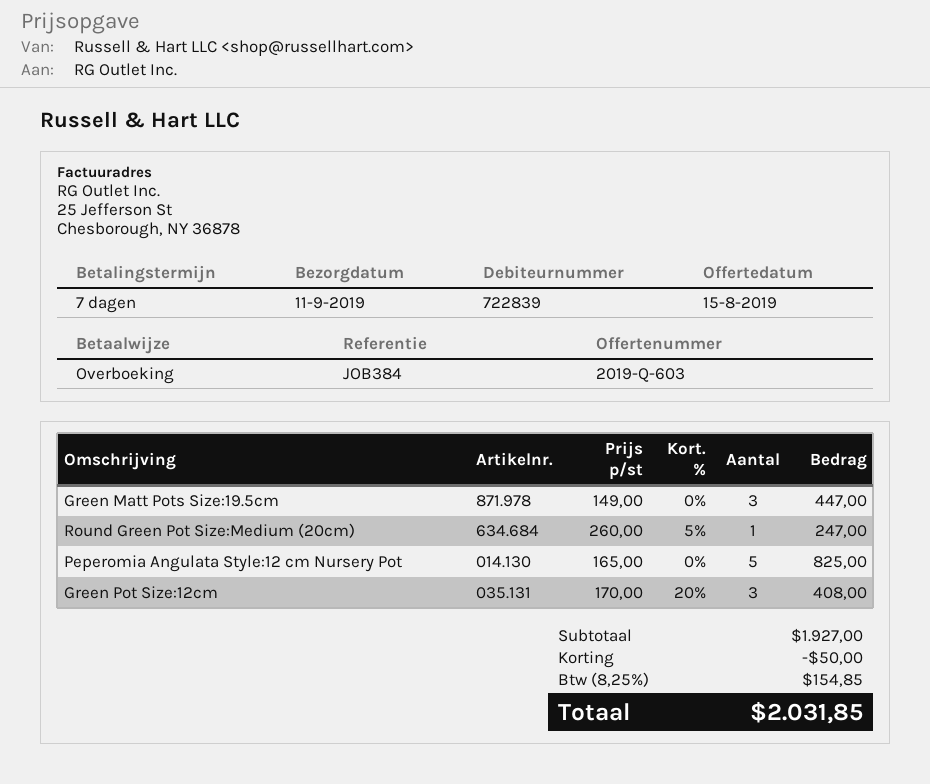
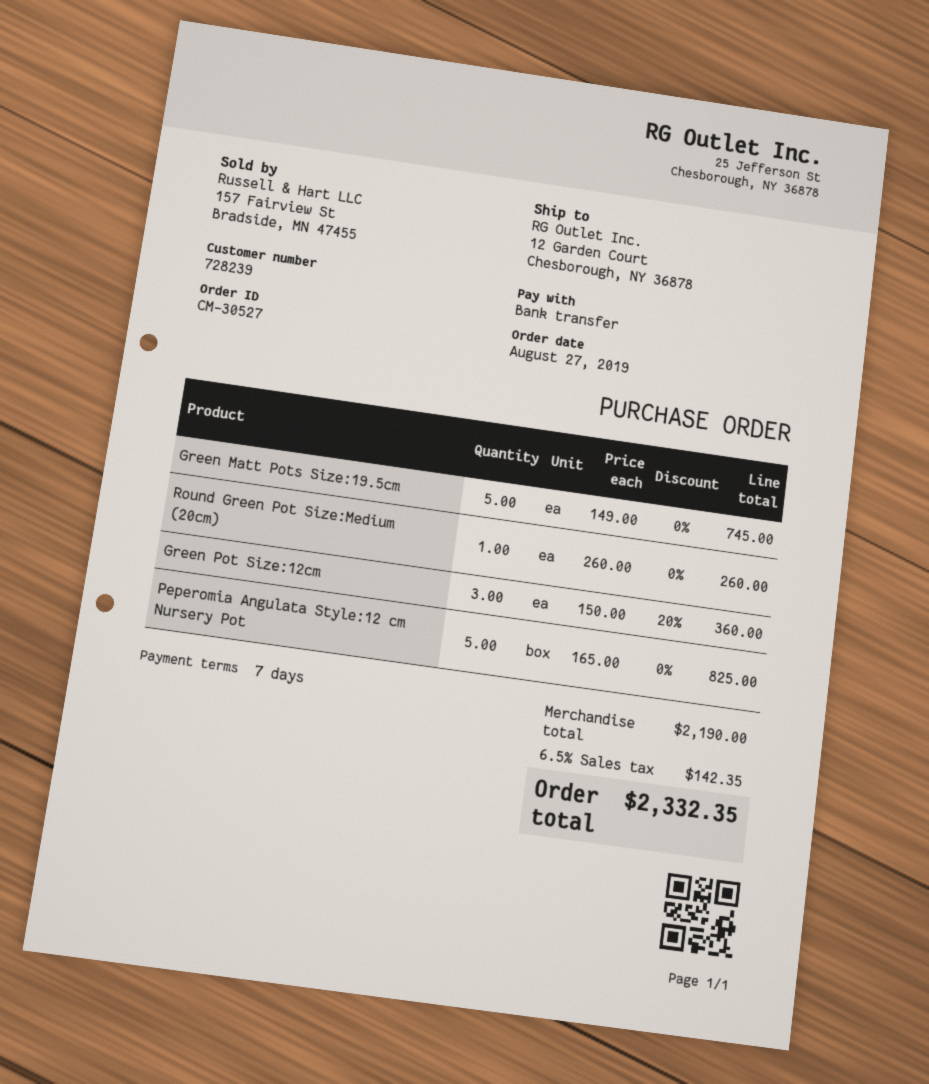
customer number: 722839 -> 728239
Green Matt Pots Size:19.5cm: 3 x 149.00 = 447.00 -> 5 x 149.00 = 745.00
Round Green Pot Size:Medium (20cm): 1 x 260.00 - 5% = 247.00 -> 1 x 260.00 = 260.00
Green Pot Size:12cm: 3 x 170.00 - 20% = 408.00 -> 3 x 150.00 - 20% = 360.00
subtotal: 1927.00 -> 2190.00
discount: 50.00 -> none
tax: 8.25% = 154.85 -> 6.5% = 142.35
total: 2031.85 -> 2332.35

